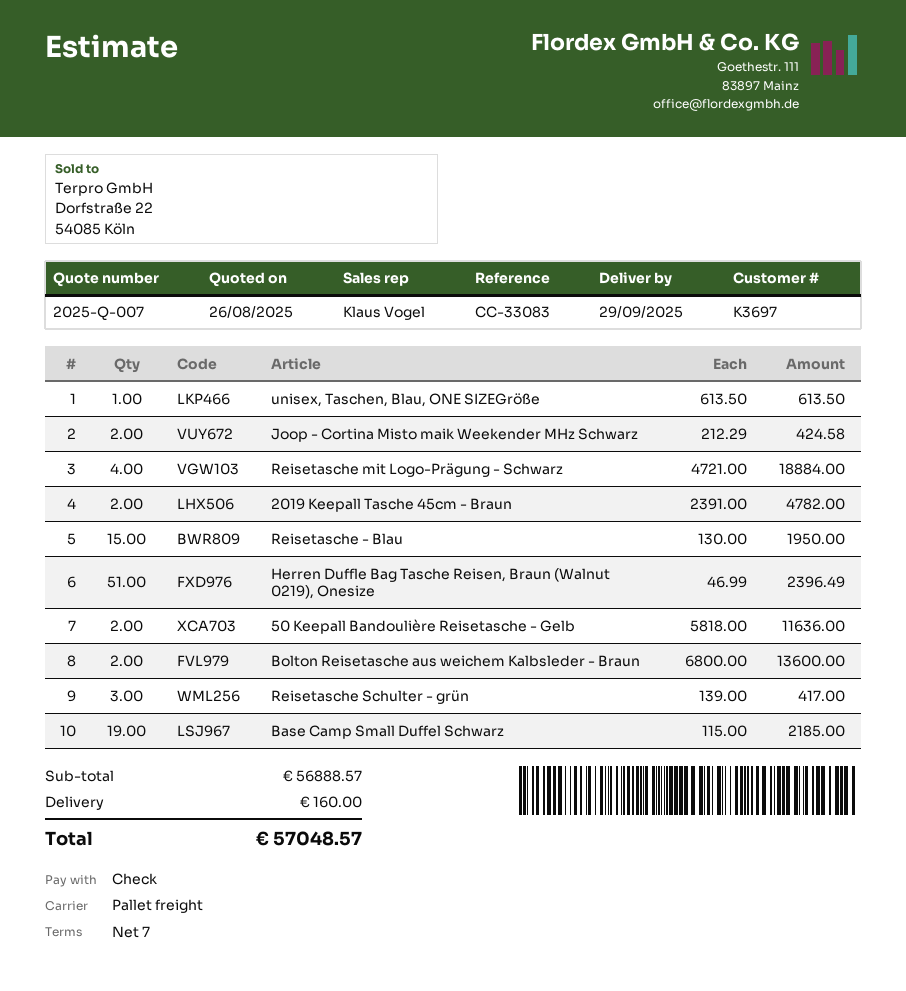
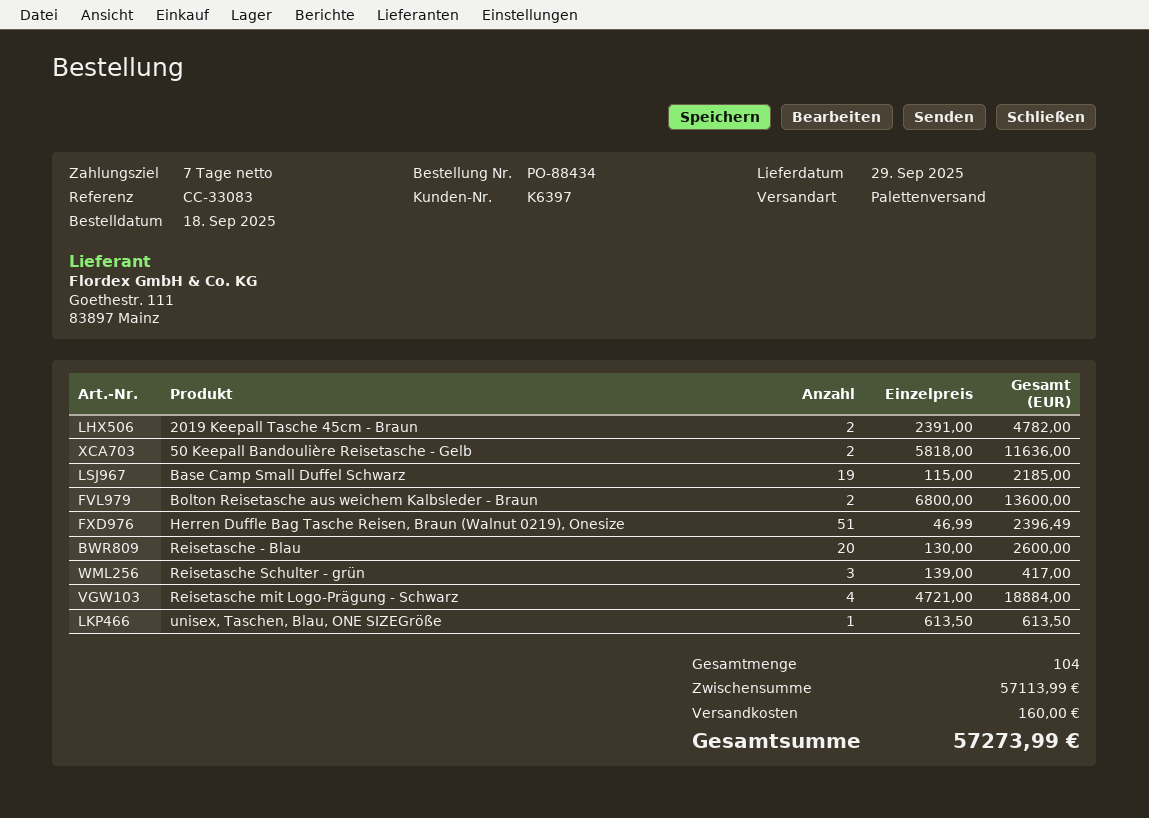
customer number: K3697 -> K6397
Joop - Cortina Misto maik Weekender MHz Schwarz: 2 x 212.29 = 424.58 -> none
Reisetasche - Blau: 15 x 130.00 = 1950.00 -> 20 x 130.00 = 2600.00
subtotal: 56888.57 -> 57113.99
total: 57048.57 -> 57273.99

